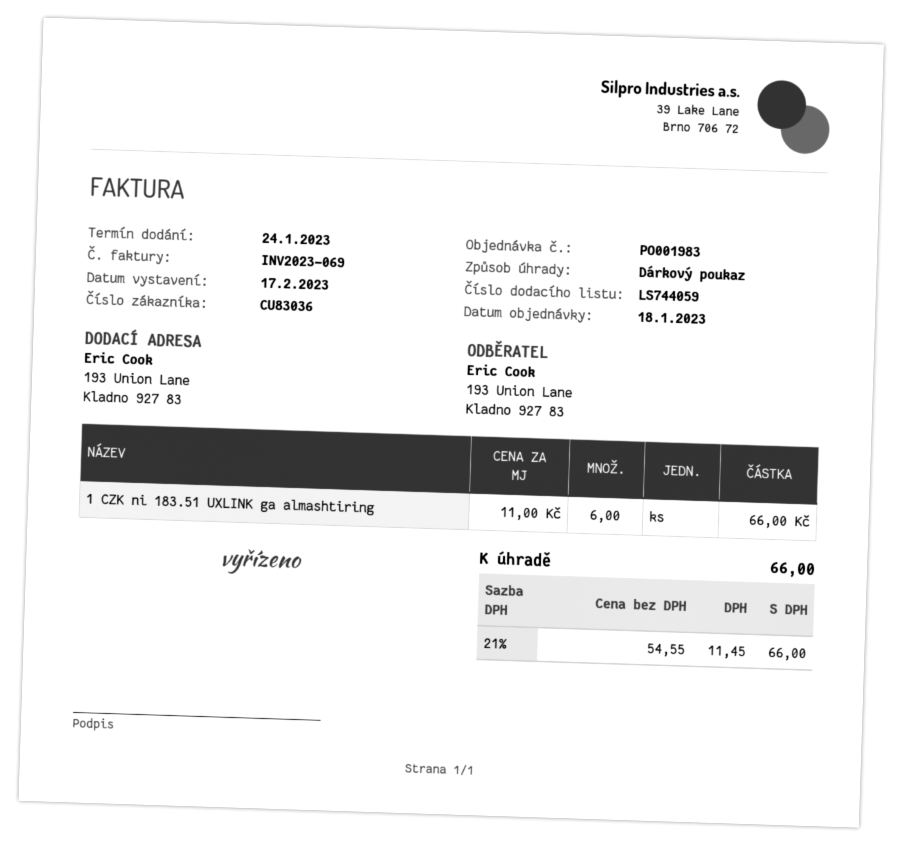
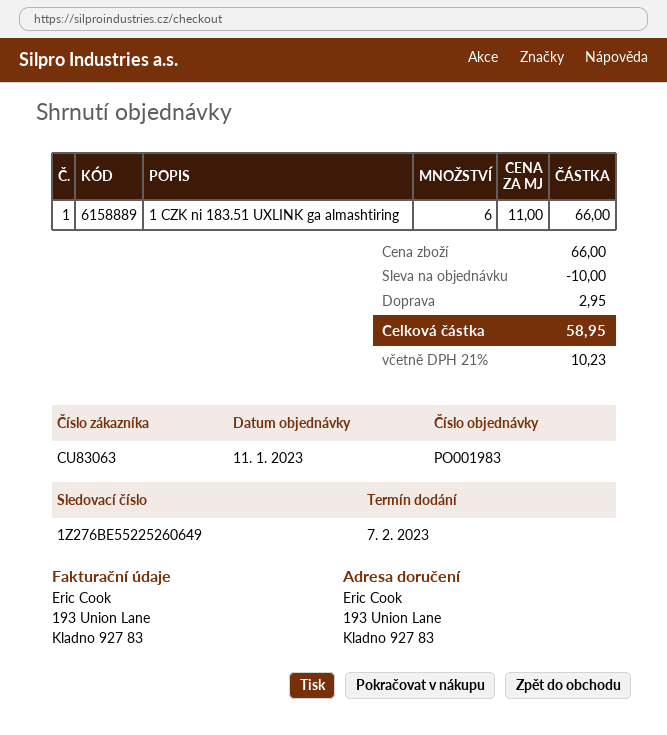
order date: 2023-01-18 -> 2023-01-11
delivery date: 2023-01-24 -> 2023-02-07
customer number: CU83036 -> CU83063
discount: none -> 10.00
shipping: none -> 2.95
tax: 21% = 11.45 -> 21% = 10.23
total: 66.00 -> 58.95

